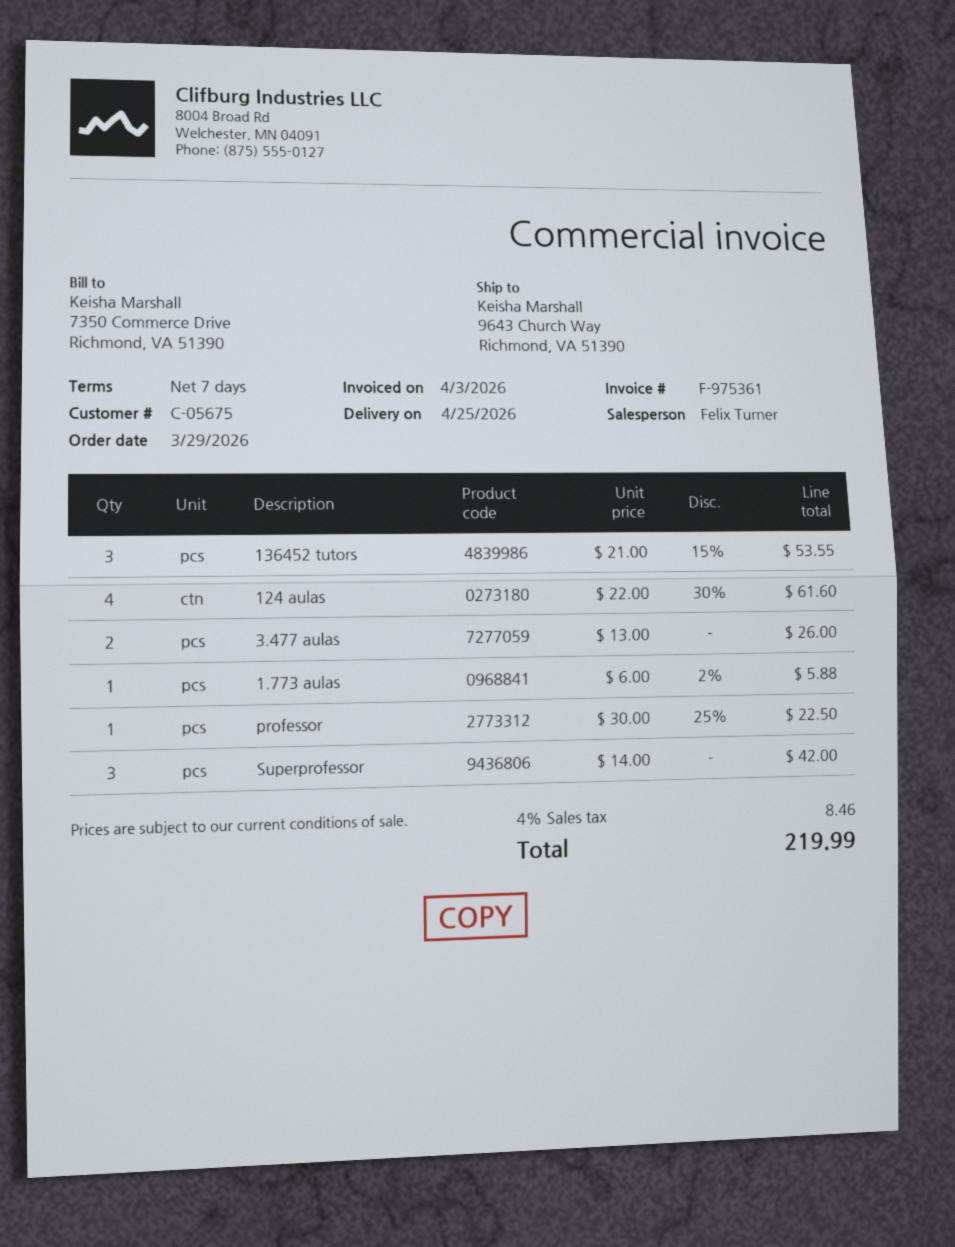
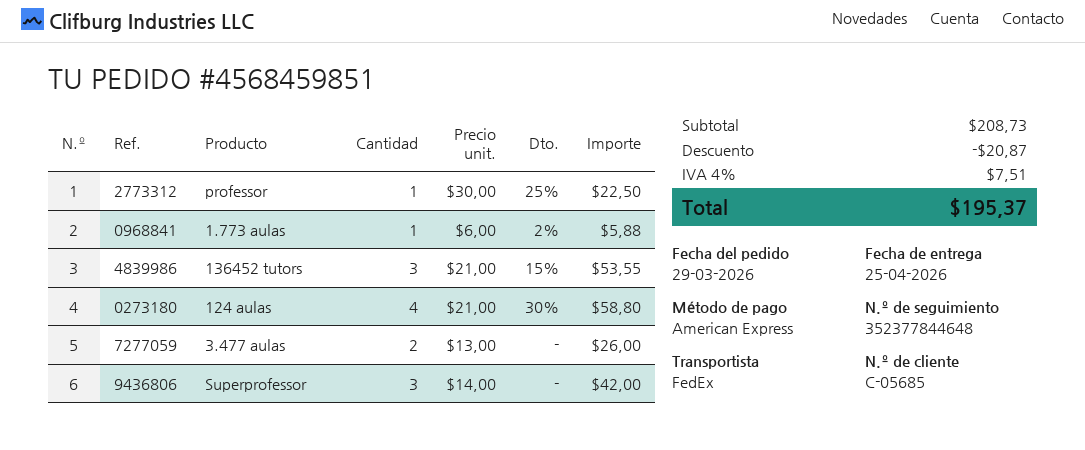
customer number: C-05675 -> C-05685
124 aulas: 4 x 22.00 - 30% = 61.60 -> 4 x 21.00 - 30% = 58.80
discount: none -> 20.87
tax: 4% = 8.46 -> 4% = 7.51
total: 219.99 -> 195.37

